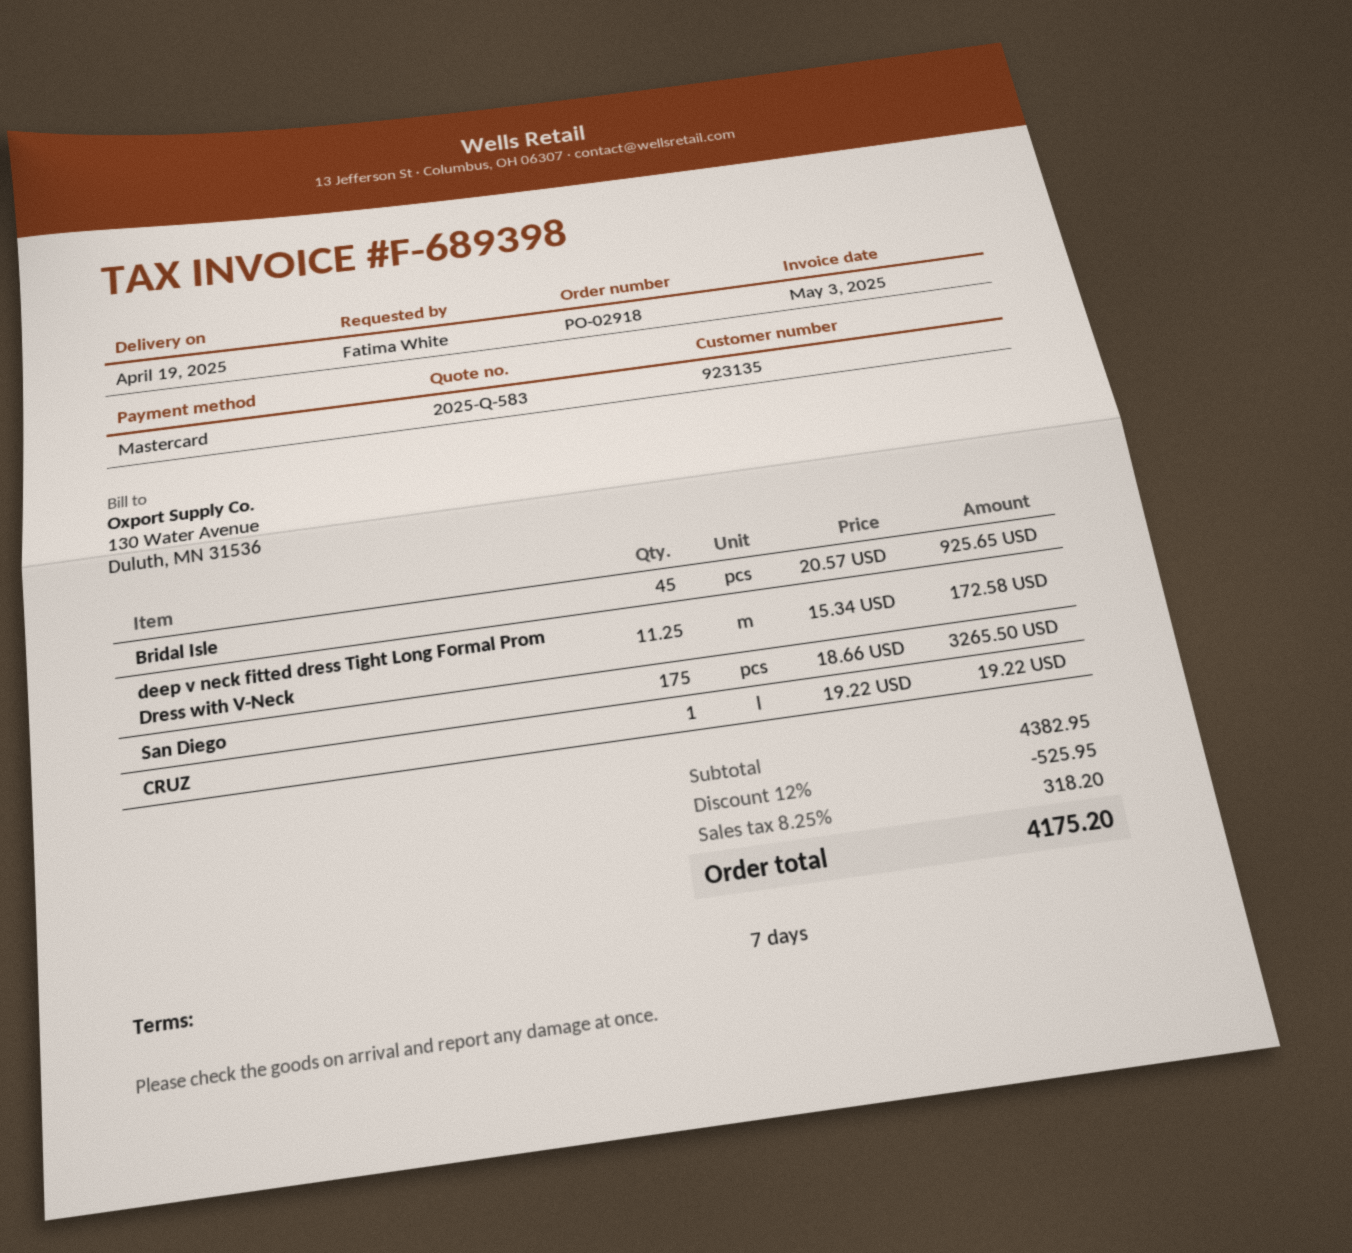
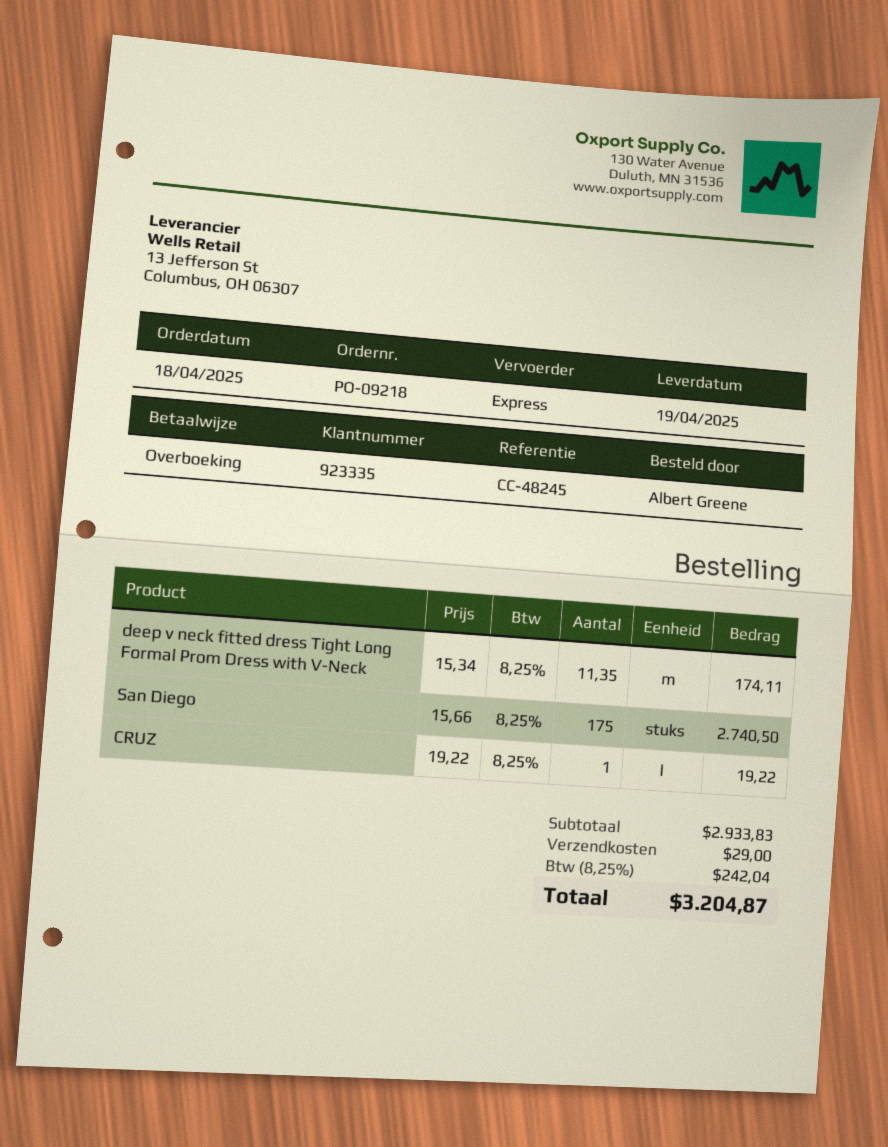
order number: PO-02918 -> PO-09218
customer number: 923135 -> 923335
ordered by: Fatima White -> Albert Greene
payment method: Mastercard -> bank transfer
Bridal Isle: 45 x 20.57 = 925.65 -> none
deep v neck fitted dress Tight Long Formal Prom Dress with V-Neck: 11.25 x 15.34 = 172.58 -> 11.35 x 15.34 = 174.11
San Diego: 175 x 18.66 = 3265.50 -> 175 x 15.66 = 2740.50
subtotal: 4382.95 -> 2933.83
discount: 12% = 525.95 -> none
shipping: none -> 29.00
tax: 8.25% = 318.20 -> 8.25% = 242.04
total: 4175.20 -> 3204.87

